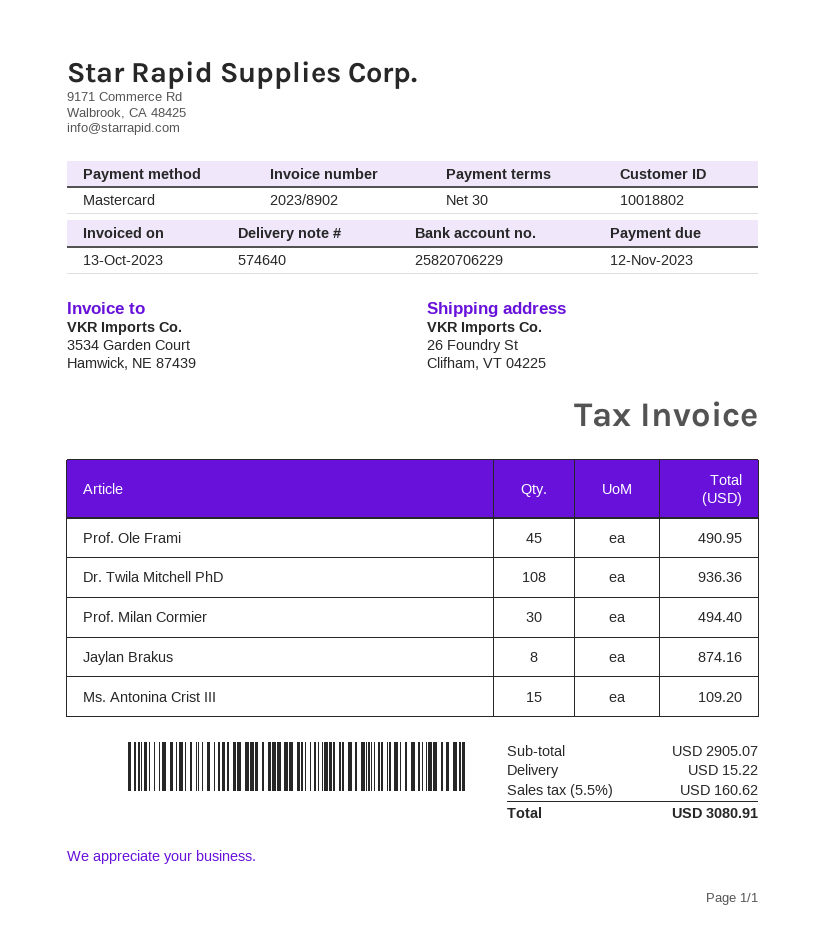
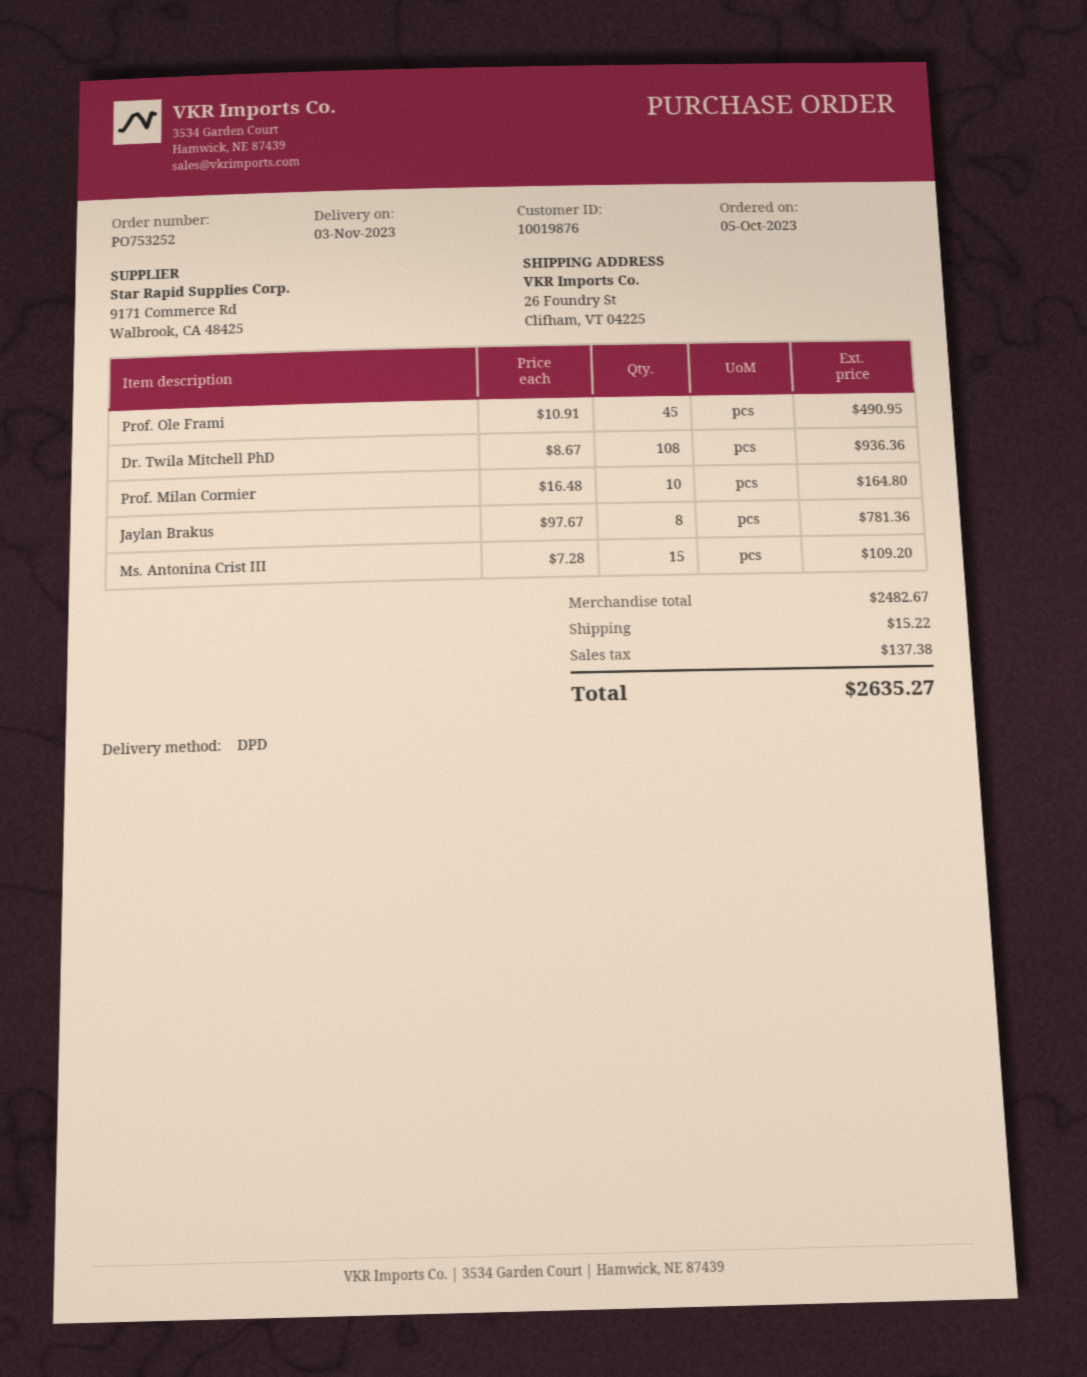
customer number: 10018802 -> 10019876
Prof. Milan Cormier: 30 for 494.40 -> 10 for 164.80
Jaylan Brakus: 8 for 874.16 -> 8 for 781.36
subtotal: 2905.07 -> 2482.67
tax: 160.62 -> 137.38
total: 3080.91 -> 2635.27

